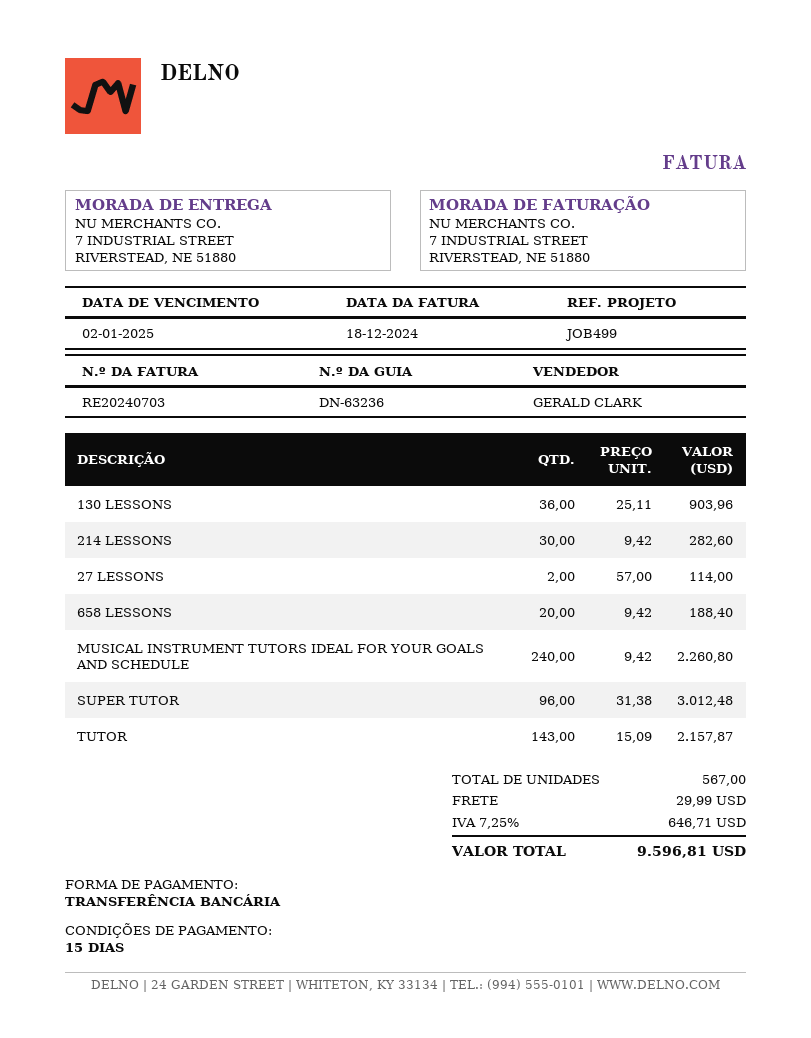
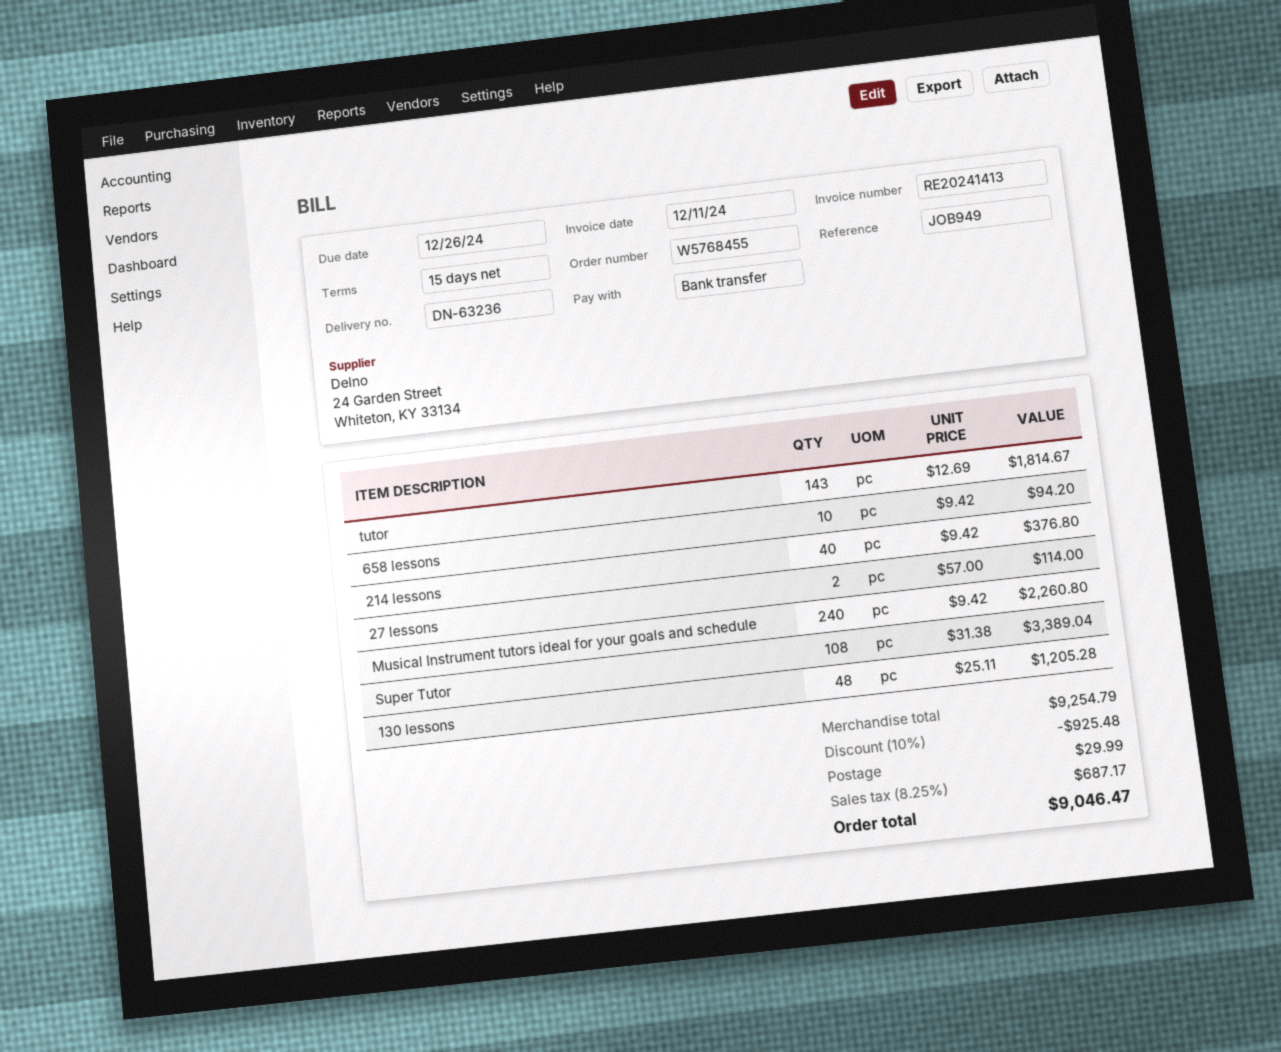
invoice number: RE20240703 -> RE20241413
invoice date: 2024-12-18 -> 2024-12-11
due date: 2025-01-02 -> 2024-12-26
reference: JOB499 -> JOB949
130 LESSONS: 36 x 25.11 = 903.96 -> 48 x 25.11 = 1205.28
214 LESSONS: 30 x 9.42 = 282.60 -> 40 x 9.42 = 376.80
658 LESSONS: 20 x 9.42 = 188.40 -> 10 x 9.42 = 94.20
SUPER TUTOR: 96 x 31.38 = 3012.48 -> 108 x 31.38 = 3389.04
TUTOR: 143 x 15.09 = 2157.87 -> 143 x 12.69 = 1814.67
discount: none -> 10% = 925.48
tax: 7.25% = 646.71 -> 8.25% = 687.17
total: 9596.81 -> 9046.47

